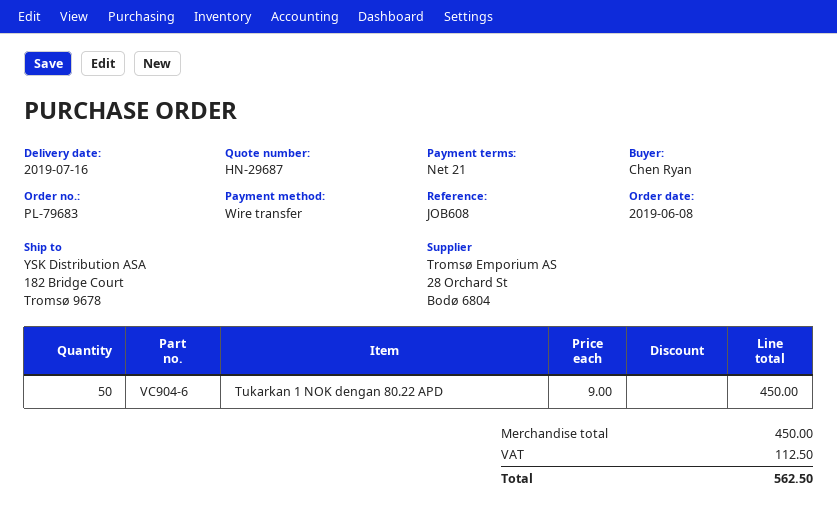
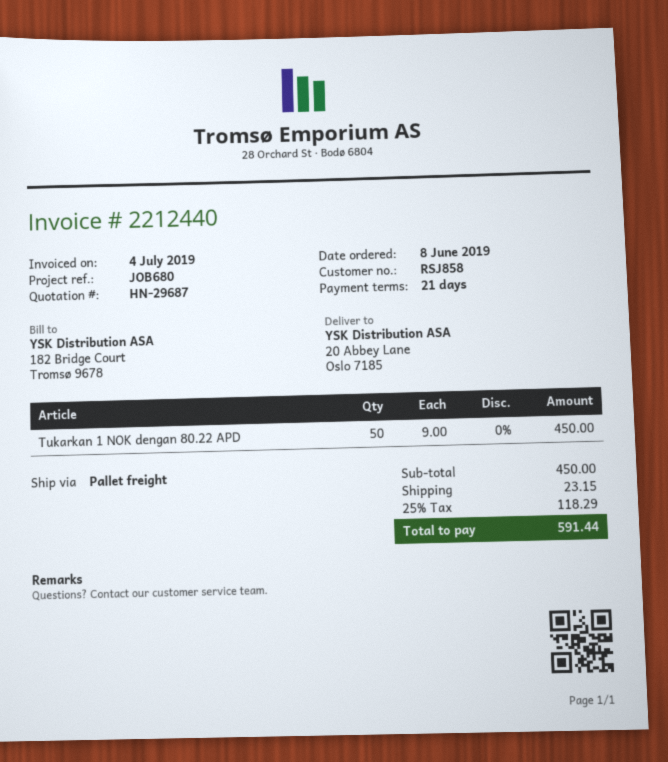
reference: JOB608 -> JOB680
ship to: 182 Bridge Court, Tromsø 9678 -> 20 Abbey Lane, Oslo 7185
shipping: none -> 23.15
tax: 112.50 -> 118.29
total: 562.50 -> 591.44

